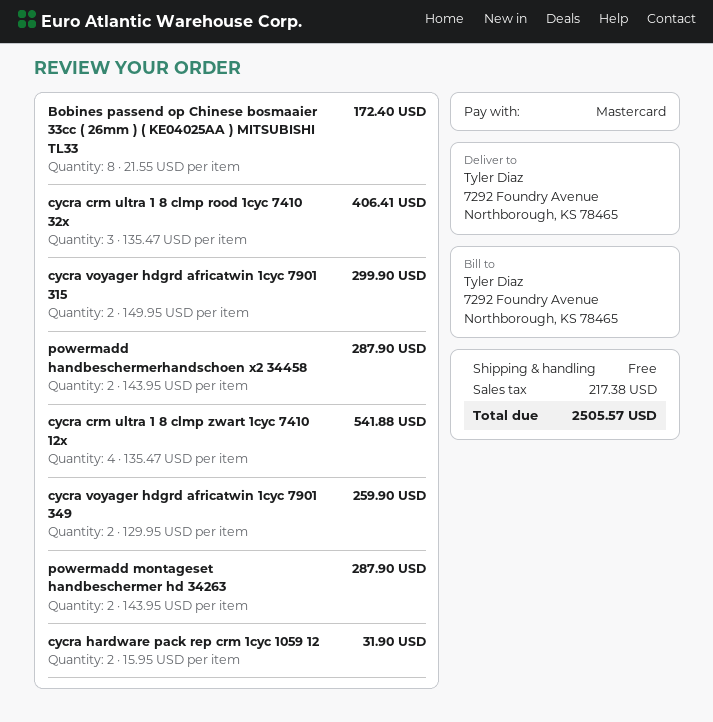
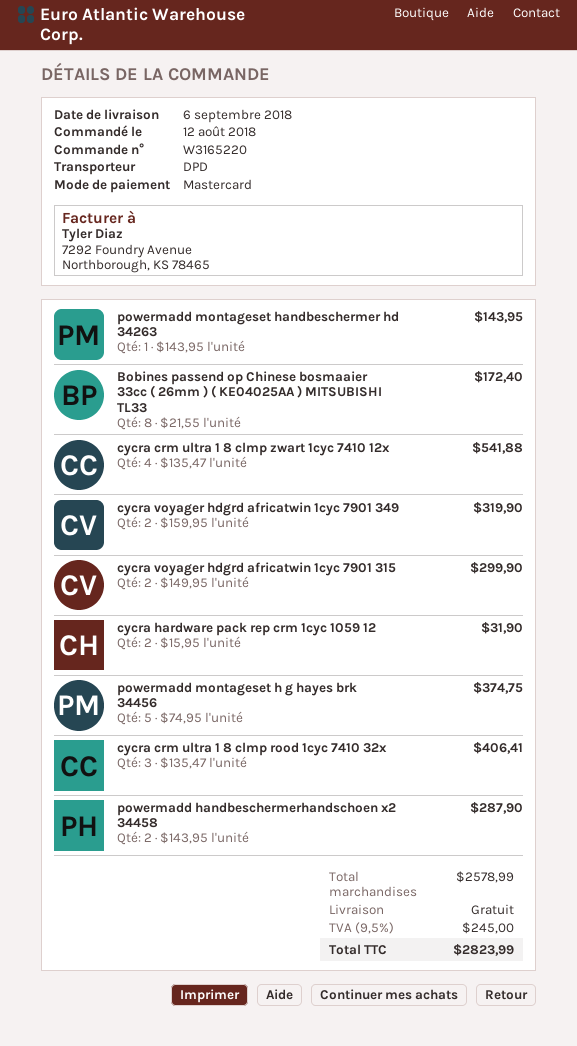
cycra voyager hdgrd africatwin 1cyc 7901 349: 2 x 129.95 = 259.90 -> 2 x 159.95 = 319.90
powermadd montageset handbeschermer hd 34263: 2 x 143.95 = 287.90 -> 1 x 143.95 = 143.95
powermadd montageset h g hayes brk 34456: none -> 5 x 74.95 = 374.75
tax: 217.38 -> 245.00
total: 2505.57 -> 2823.99

